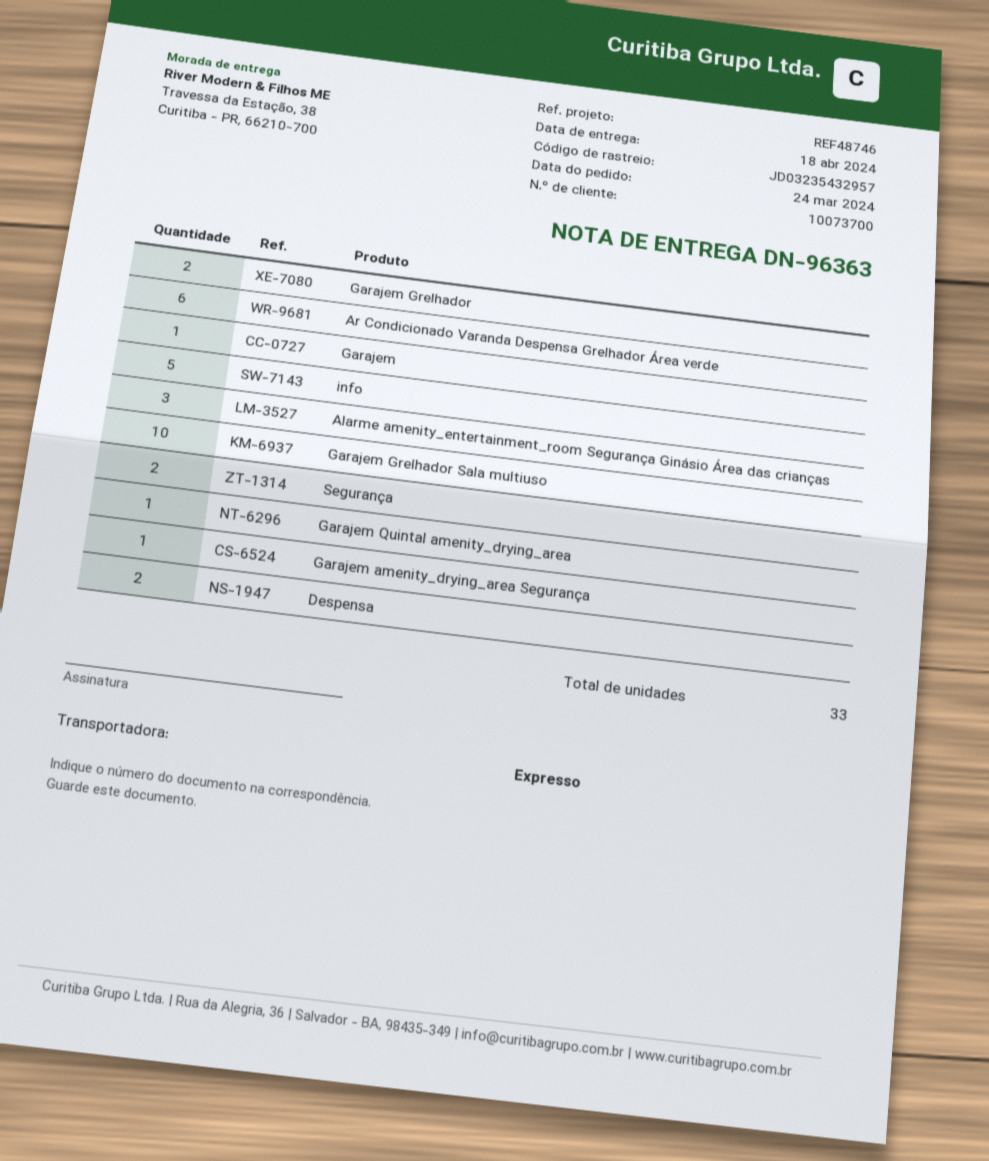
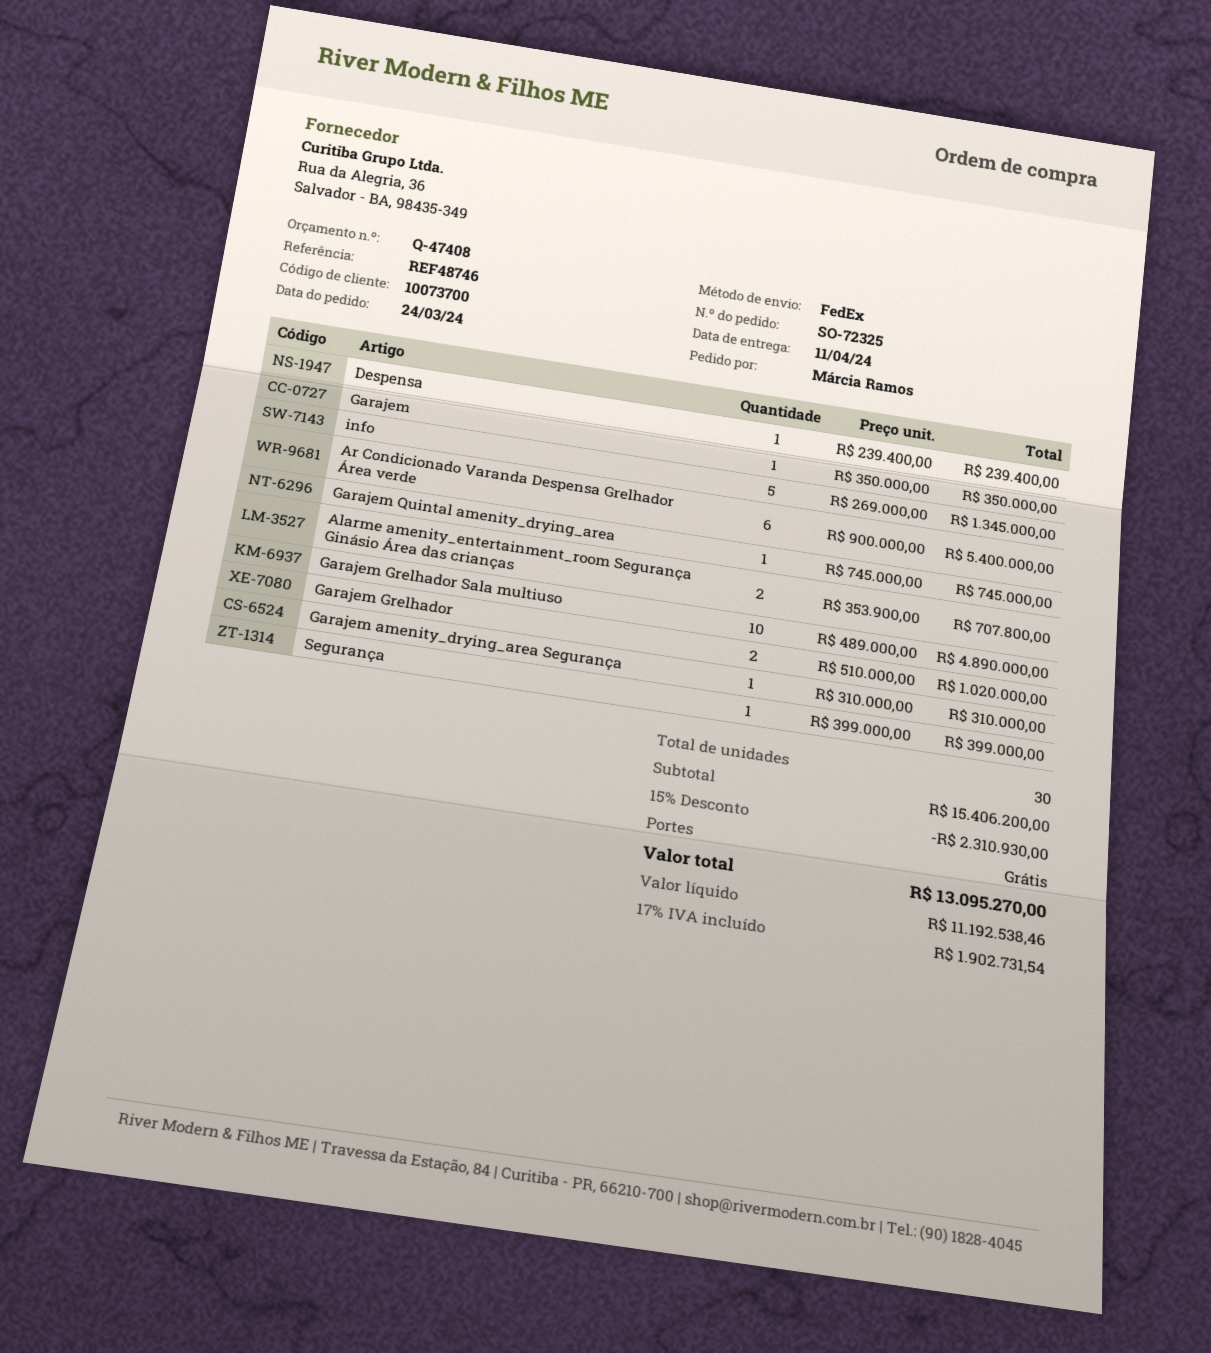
delivery date: 2024-04-18 -> 2024-04-11
shipping method: express -> FedEx
Alarme amenity_entertainment_room Segurança Ginásio Área das crianças: 3 -> 2
Segurança: 2 -> 1
Despensa: 2 -> 1
total quantity: 33 -> 30

